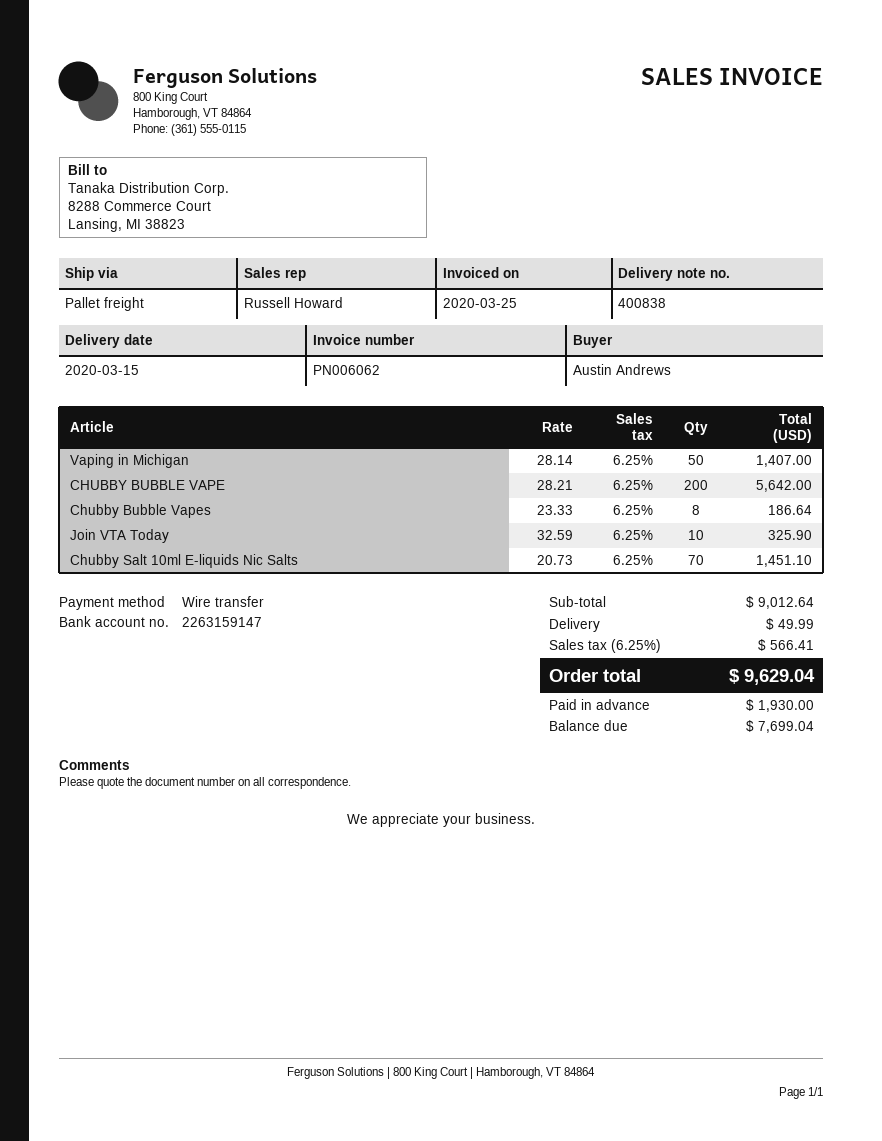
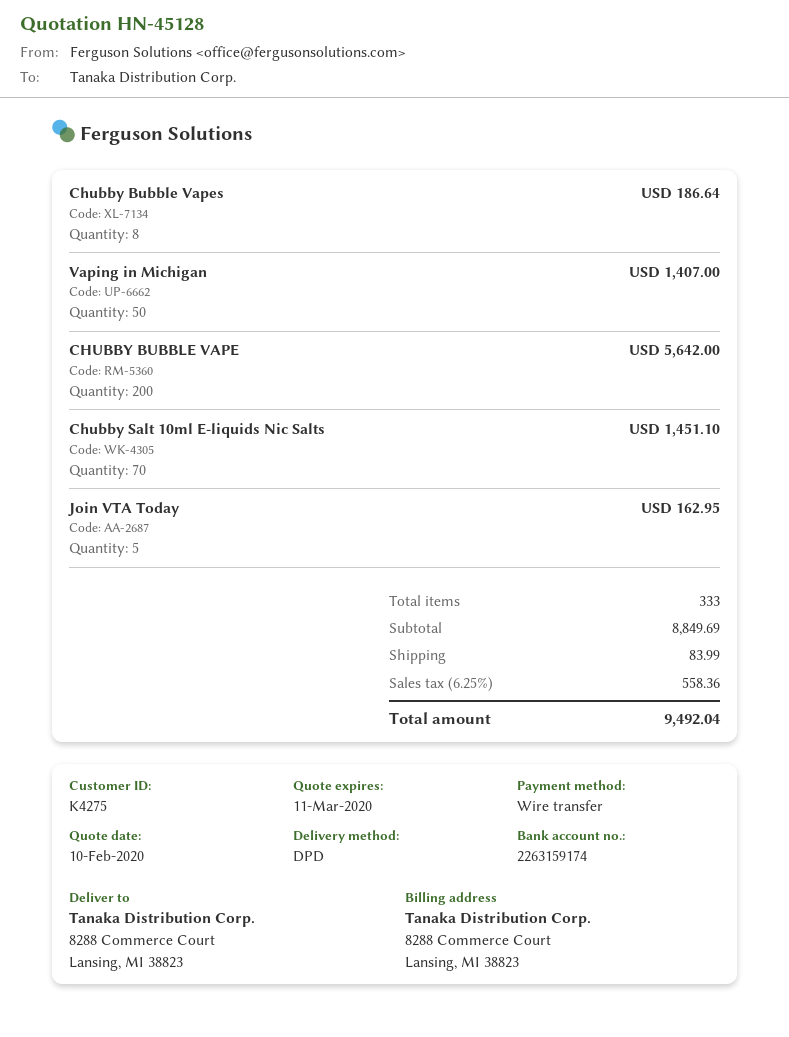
bank account: 2263159147 -> 2263159174
shipping method: pallet freight -> DPD
Join VTA Today: 10 for 325.90 -> 5 for 162.95
subtotal: 9012.64 -> 8849.69
shipping: 49.99 -> 83.99
tax: 6.25% = 566.41 -> 6.25% = 558.36
total: 9629.04 -> 9492.04

